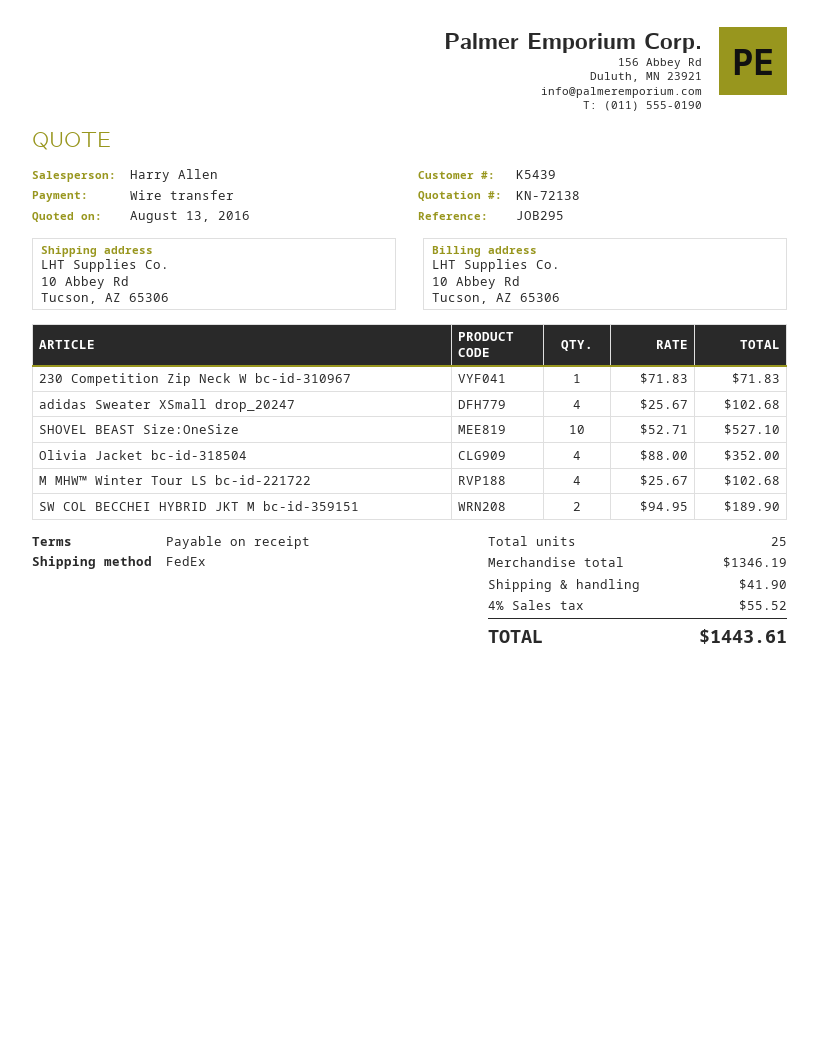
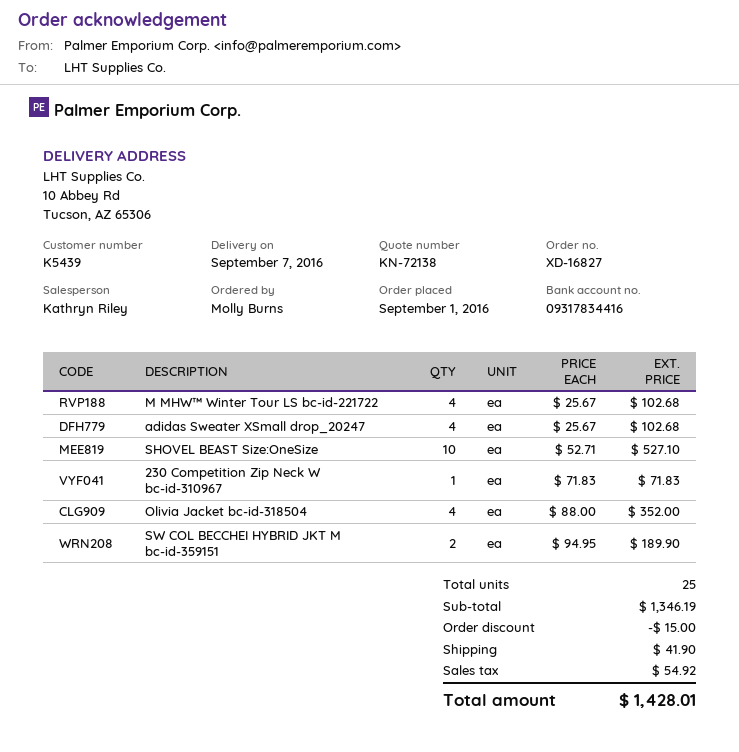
sales rep: Harry Allen -> Kathryn Riley
discount: none -> 15.00
tax: 55.52 -> 54.92
total: 1443.61 -> 1428.01

